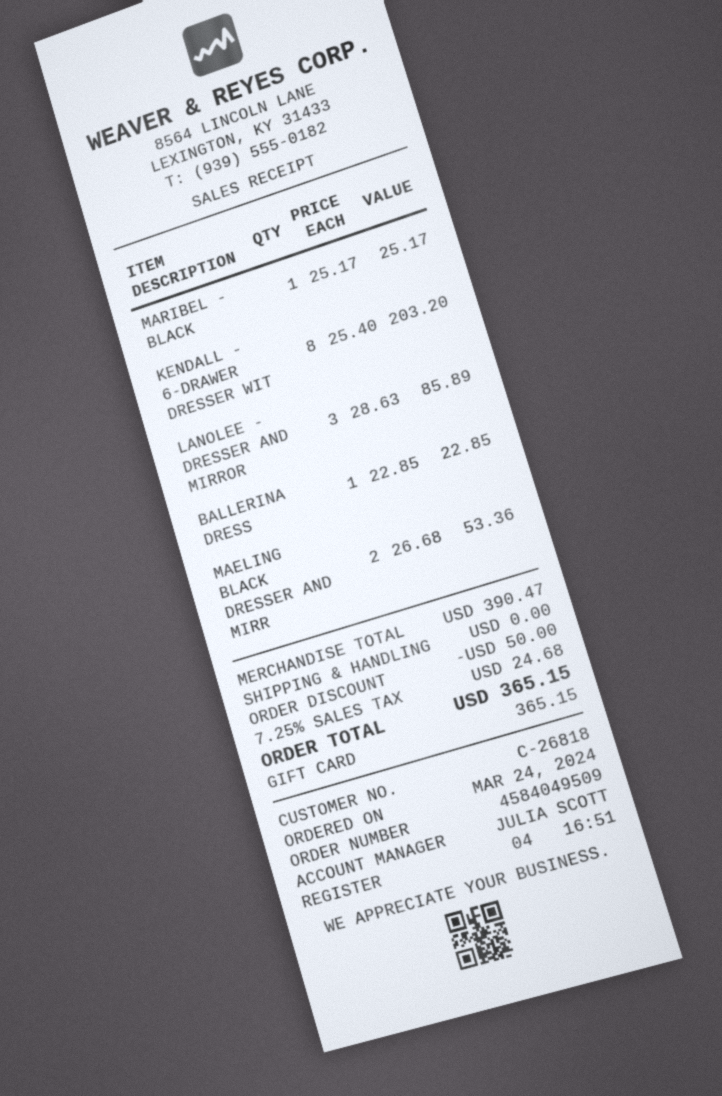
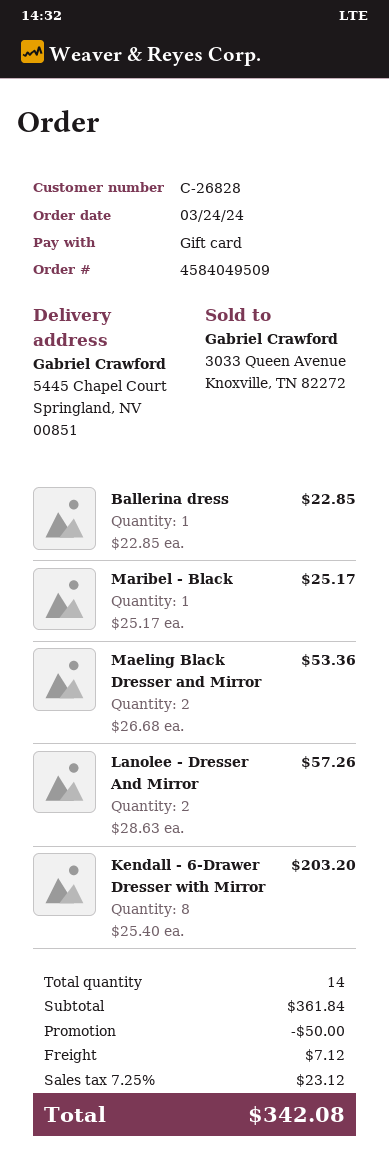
customer number: C-26818 -> C-26828
LANOLEE - DRESSER AND MIRROR: 3 x 28.63 = 85.89 -> 2 x 28.63 = 57.26
subtotal: 390.47 -> 361.84
shipping: 0.00 -> 7.12
tax: 7.25% = 24.68 -> 7.25% = 23.12
total: 365.15 -> 342.08

